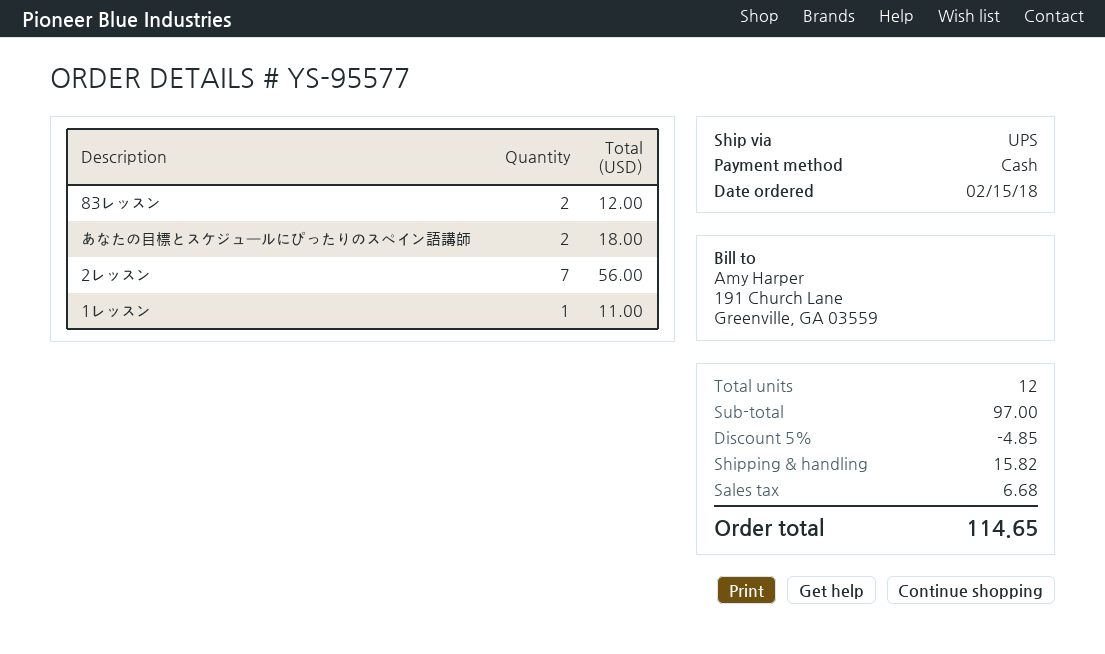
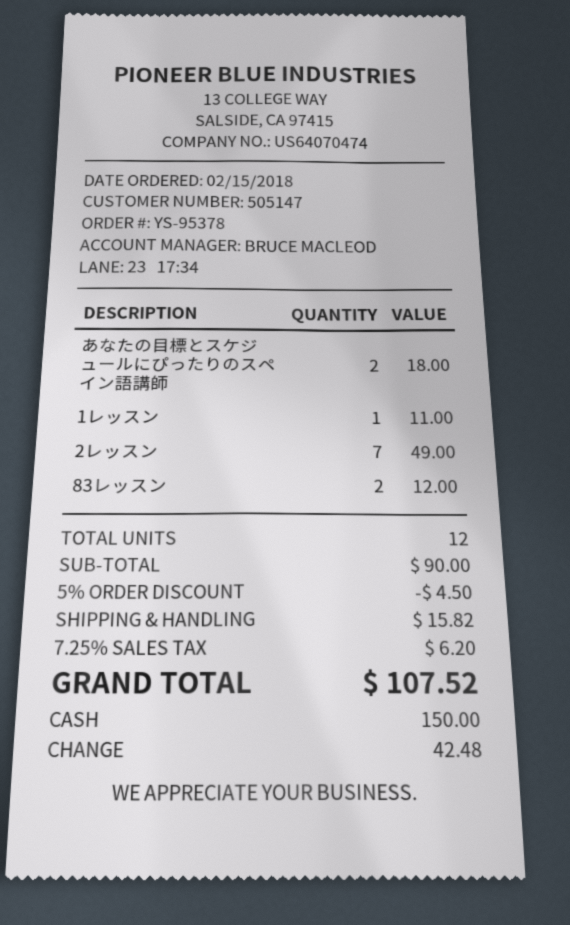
order number: YS-95577 -> YS-95378
2レッスン: 7 for 56.00 -> 7 for 49.00
subtotal: 97.00 -> 90.00
discount: 5% = 4.85 -> 5% = 4.50
tax: 6.68 -> 6.20
total: 114.65 -> 107.52

